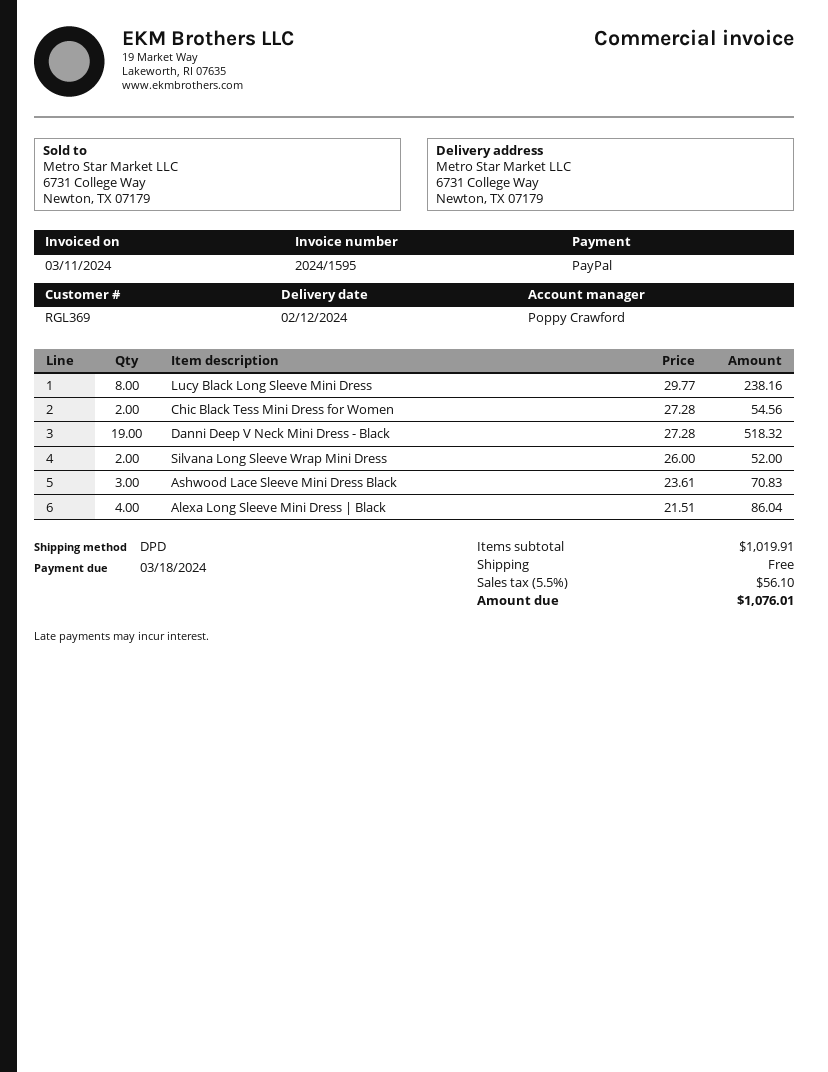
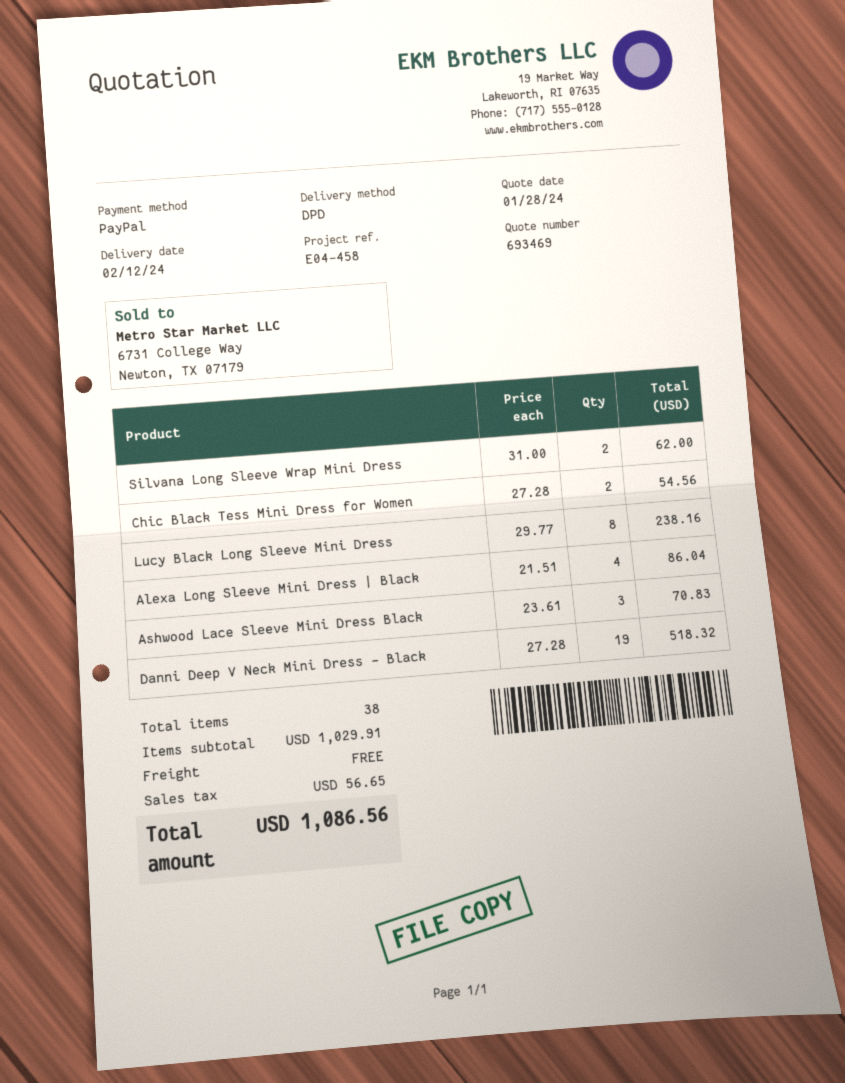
Silvana Long Sleeve Wrap Mini Dress: 2 x 26.00 = 52.00 -> 2 x 31.00 = 62.00
subtotal: 1019.91 -> 1029.91
tax: 56.10 -> 56.65
total: 1076.01 -> 1086.56

